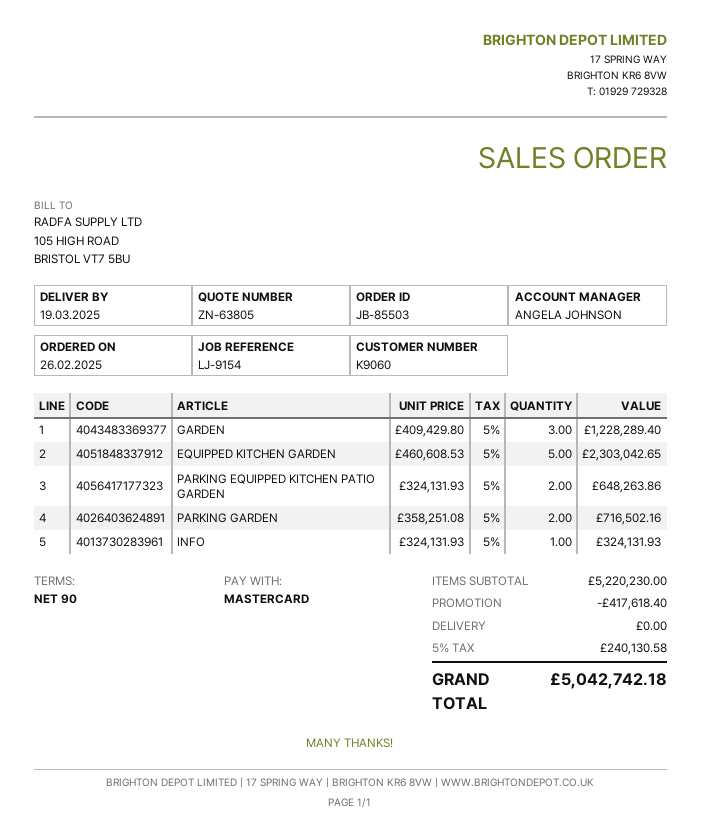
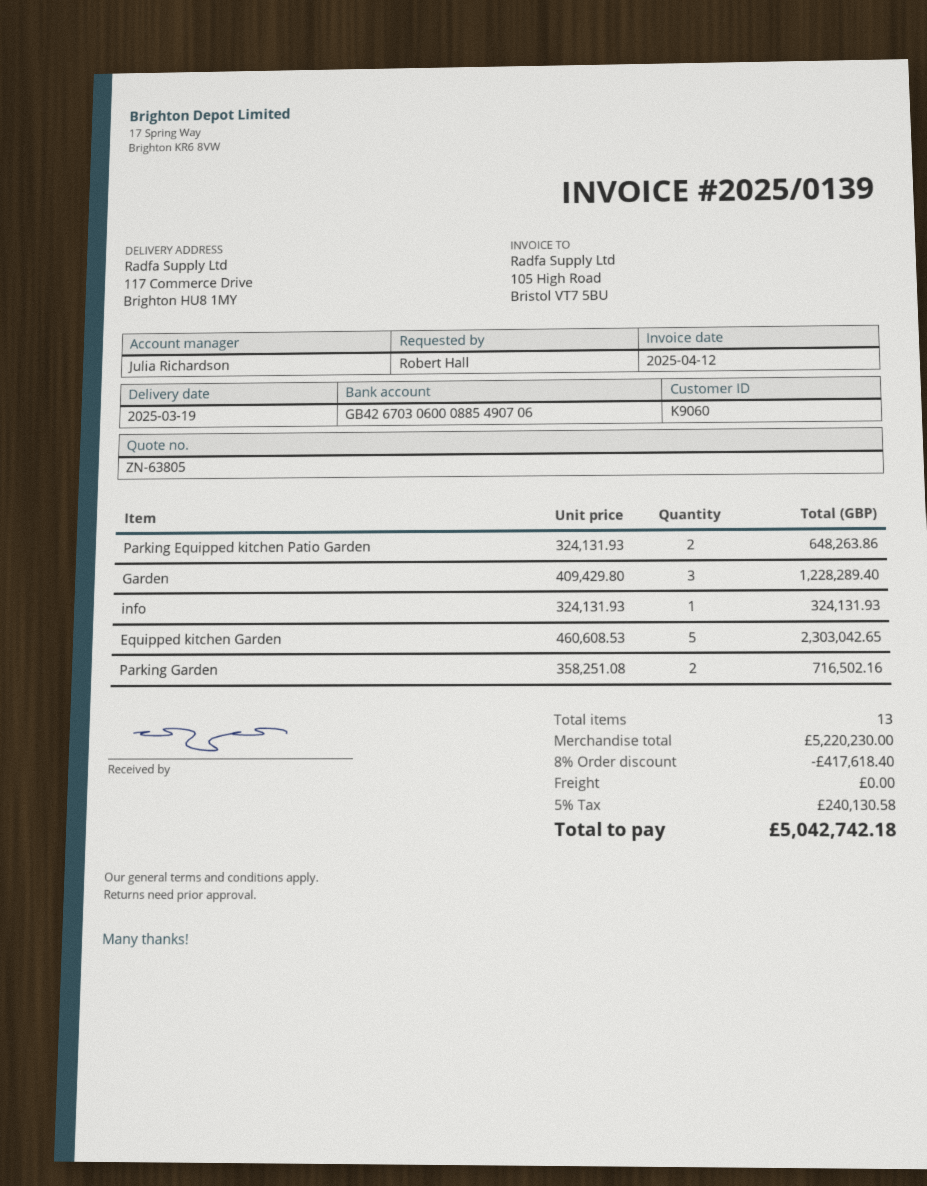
sales rep: ANGELA JOHNSON -> Julia Richardson

